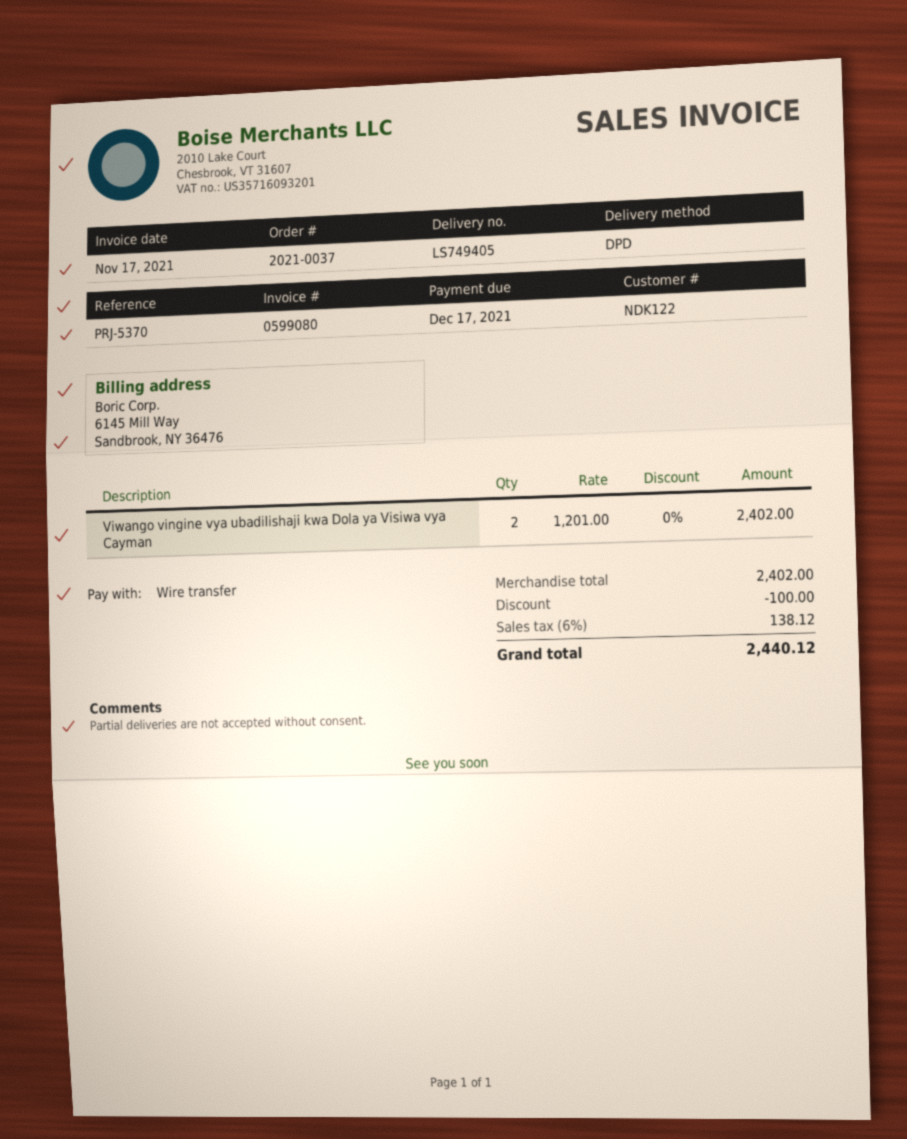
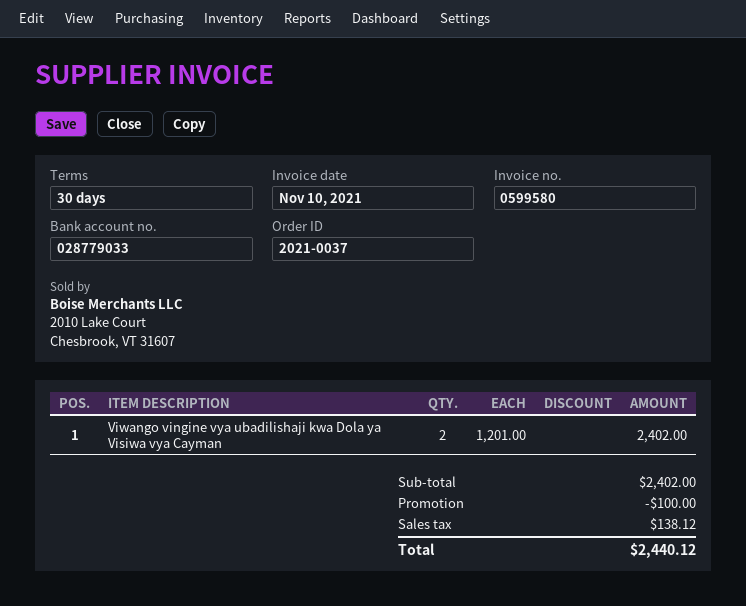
invoice number: 0599080 -> 0599580
invoice date: 2021-11-17 -> 2021-11-10

